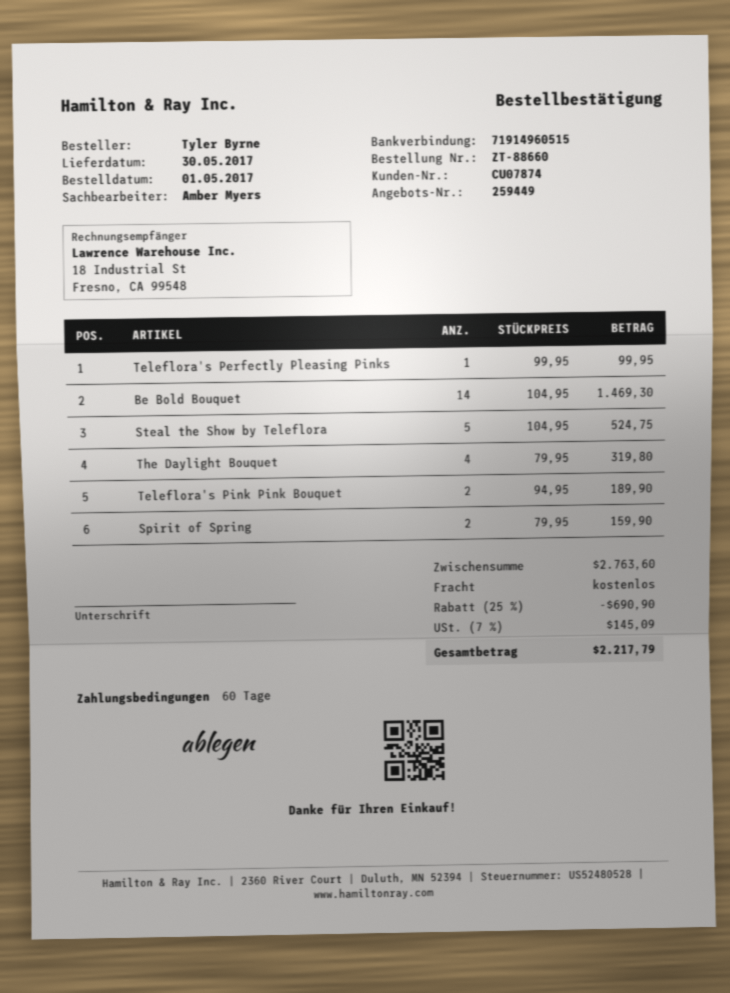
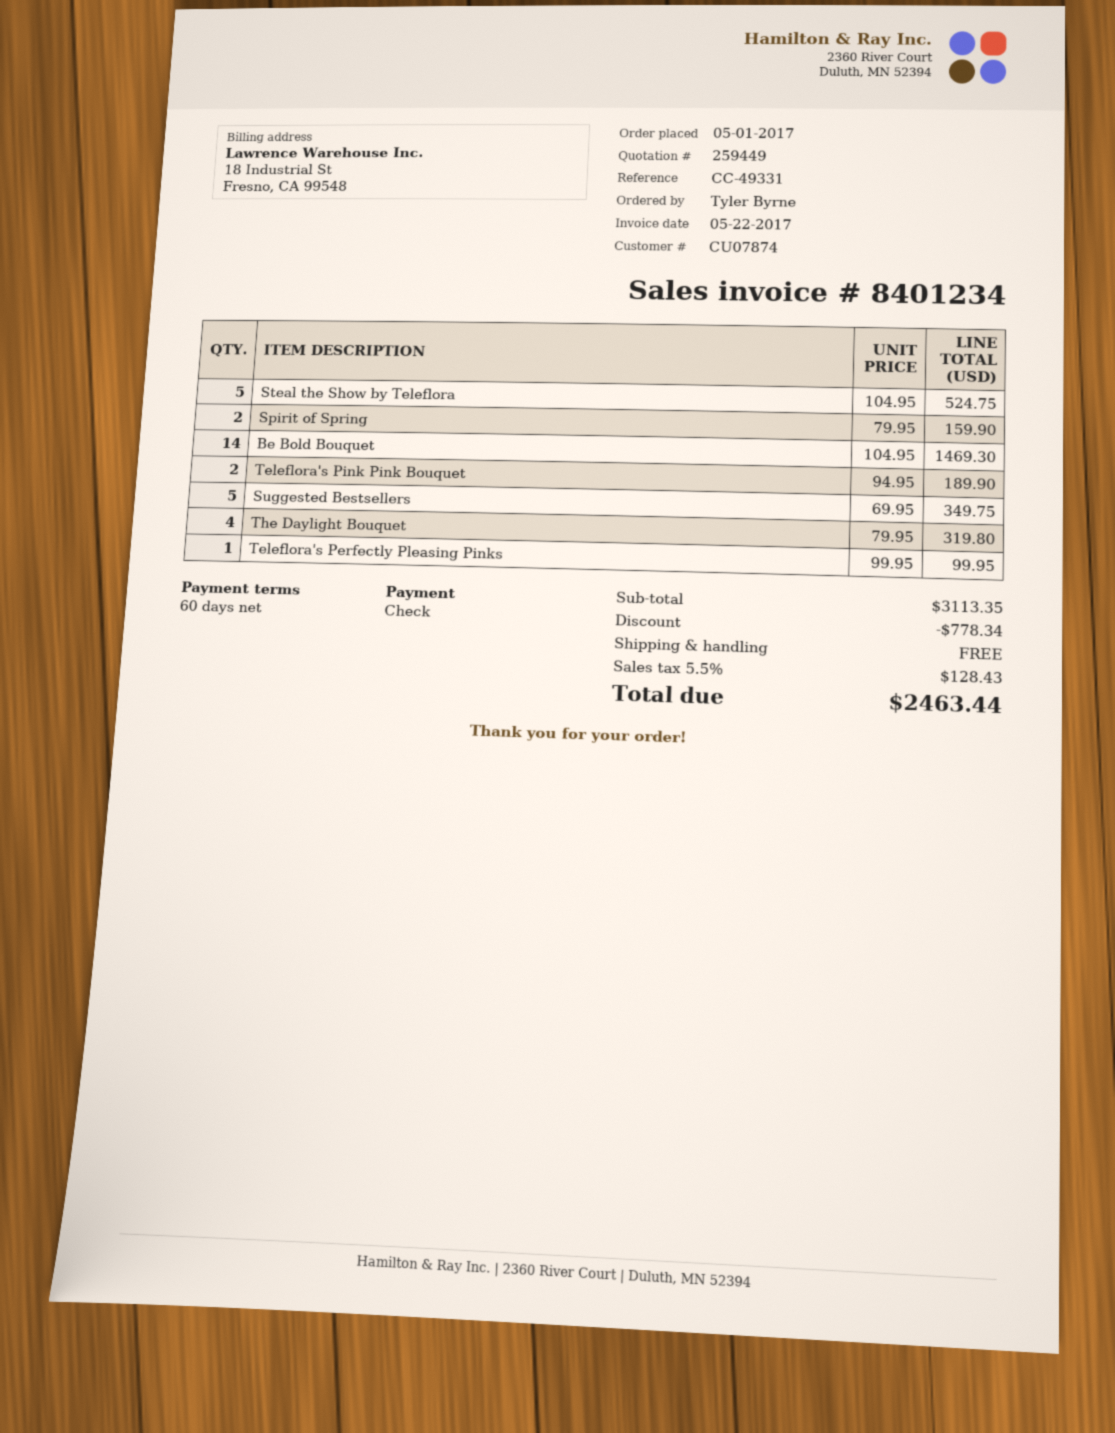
Suggested Bestsellers: none -> 5 x 69.95 = 349.75
subtotal: 2763.60 -> 3113.35
discount: 690.90 -> 778.34
tax: 7% = 145.09 -> 5.5% = 128.43
total: 2217.79 -> 2463.44

